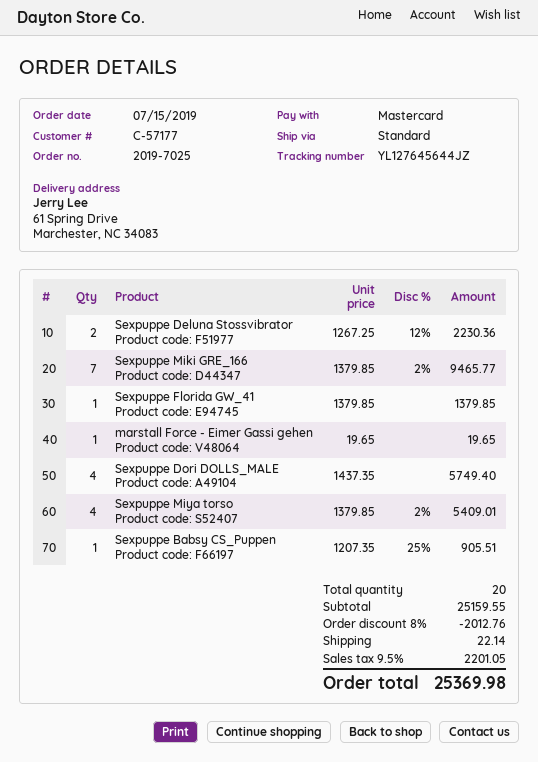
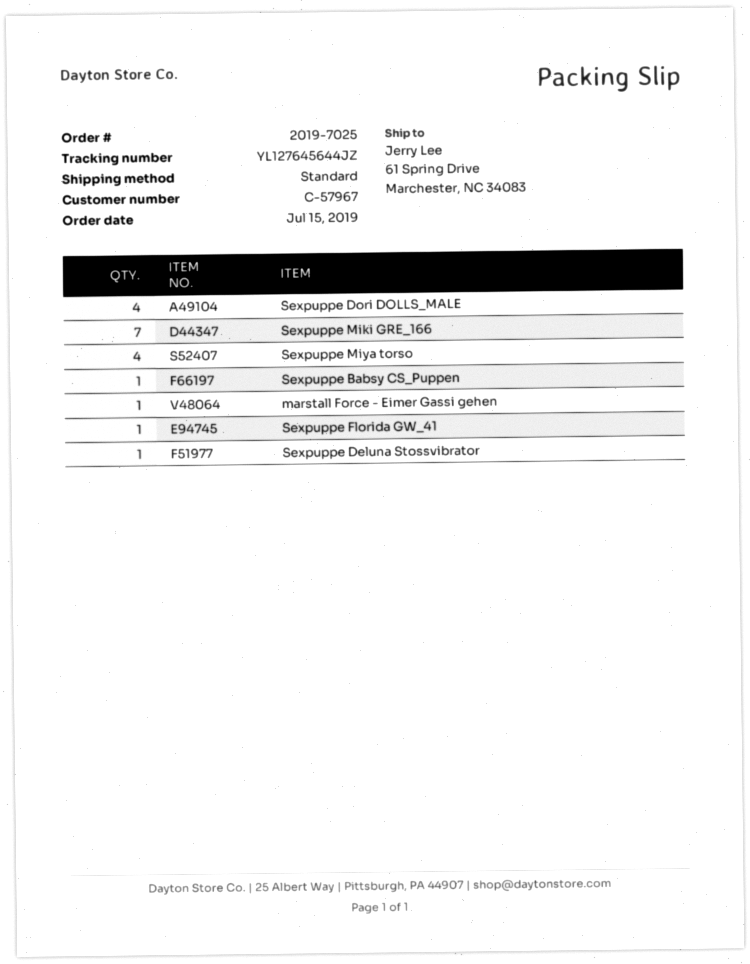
customer number: C-57177 -> C-57967
Sexpuppe Deluna Stossvibrator: 2 -> 1

